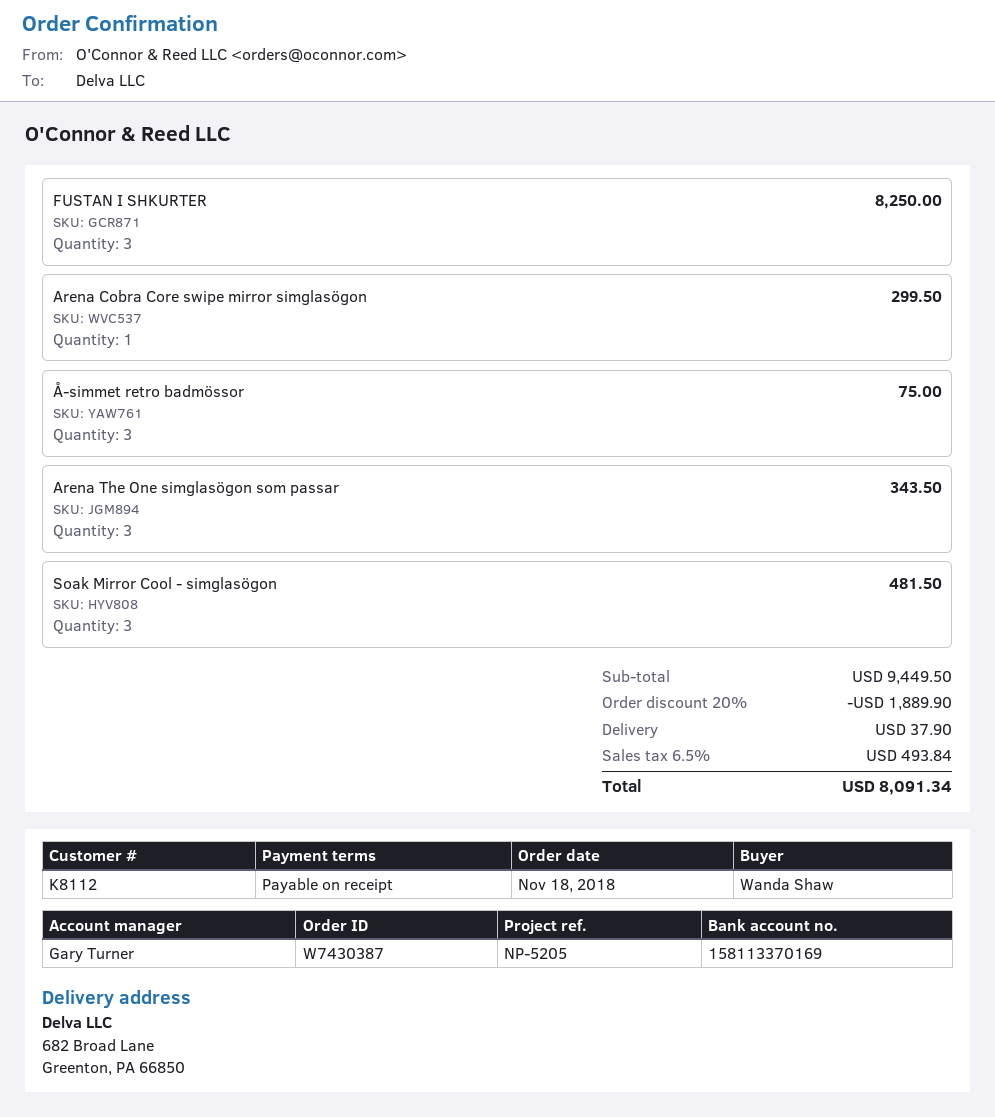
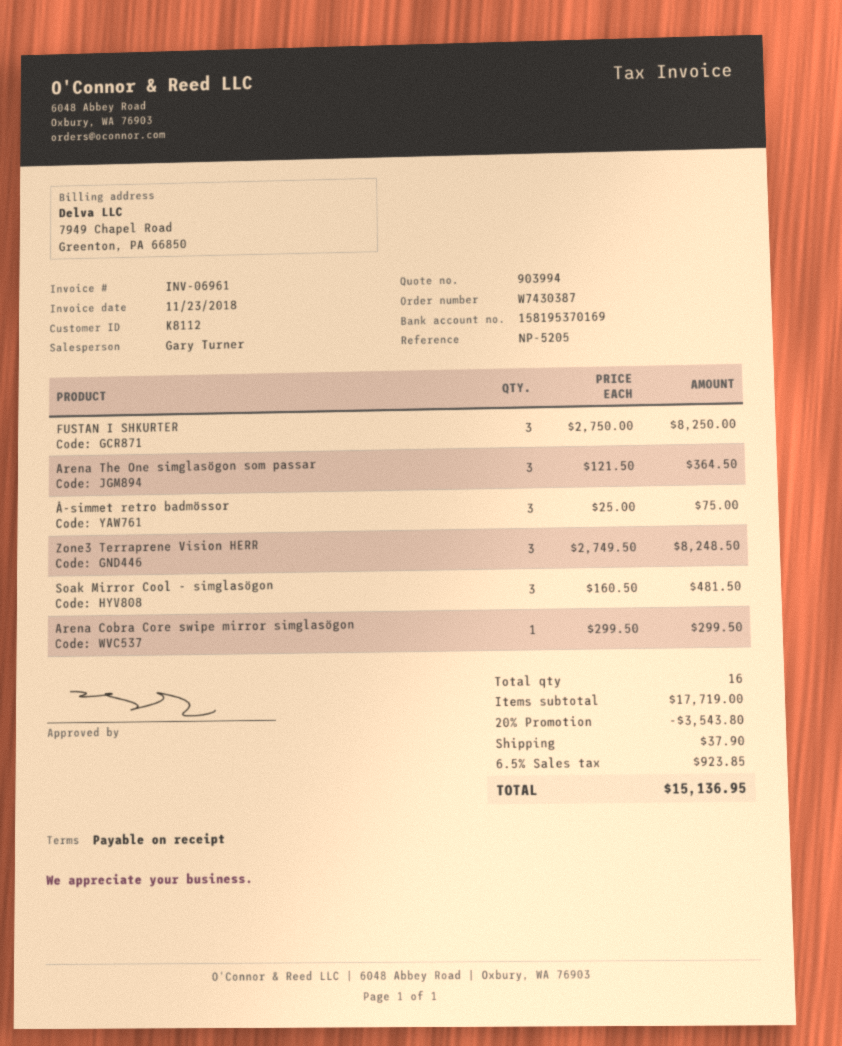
bank account: 158113370169 -> 158195370169
Arena The One simglasögon som passar: 3 for 343.50 -> 3 for 364.50
Zone3 Terraprene Vision HERR: none -> 3 for 8248.50
subtotal: 9449.50 -> 17719.00
discount: 20% = 1889.90 -> 20% = 3543.80
tax: 6.5% = 493.84 -> 6.5% = 923.85
total: 8091.34 -> 15136.95

